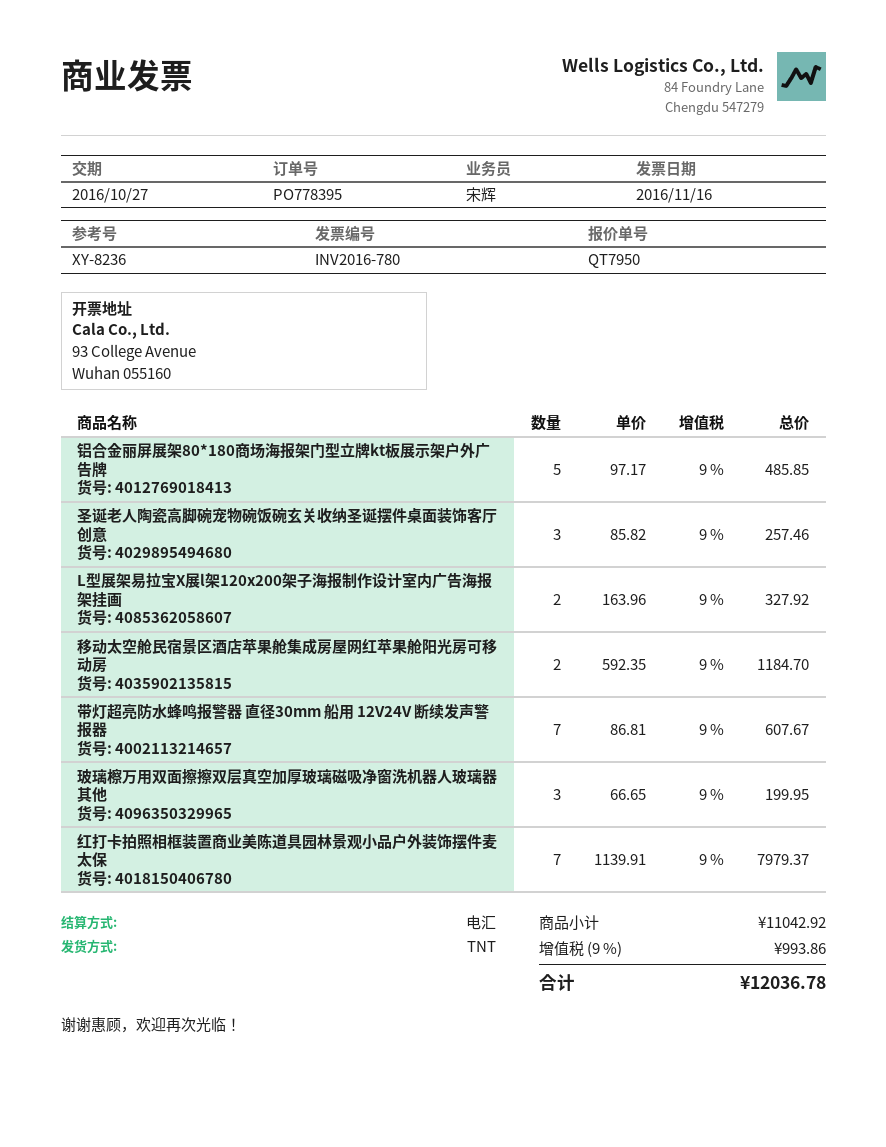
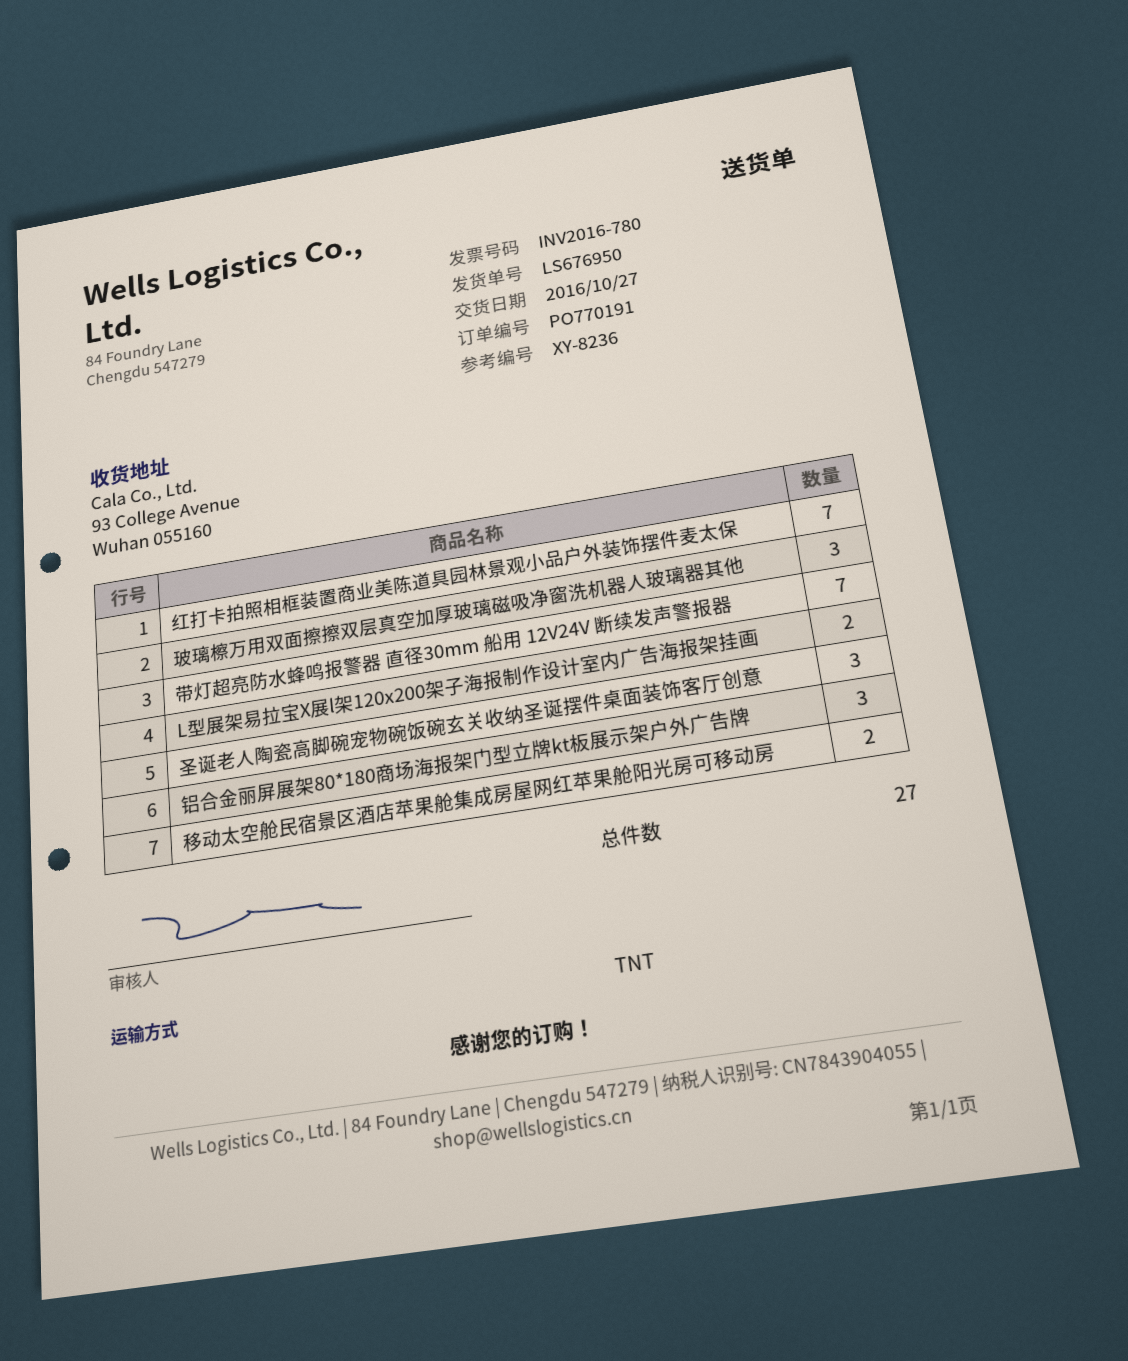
order number: PO778395 -> PO770191
铝合金丽屏展架80*180商场海报架门型立牌kt板展示架户外广告牌: 5 -> 3

